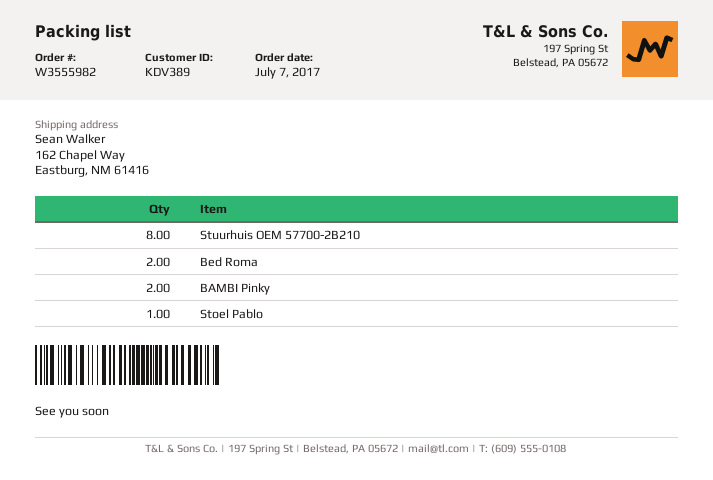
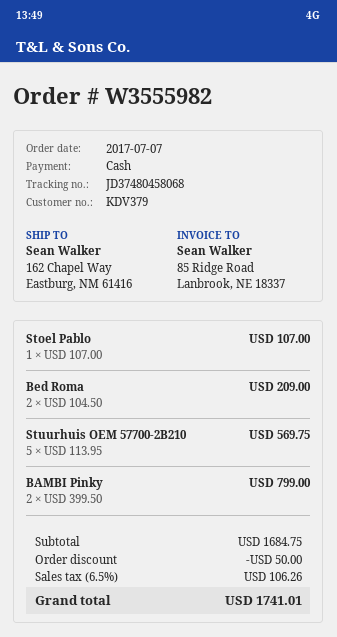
customer number: KDV389 -> KDV379
Stuurhuis OEM 57700-2B210: 8 -> 5

